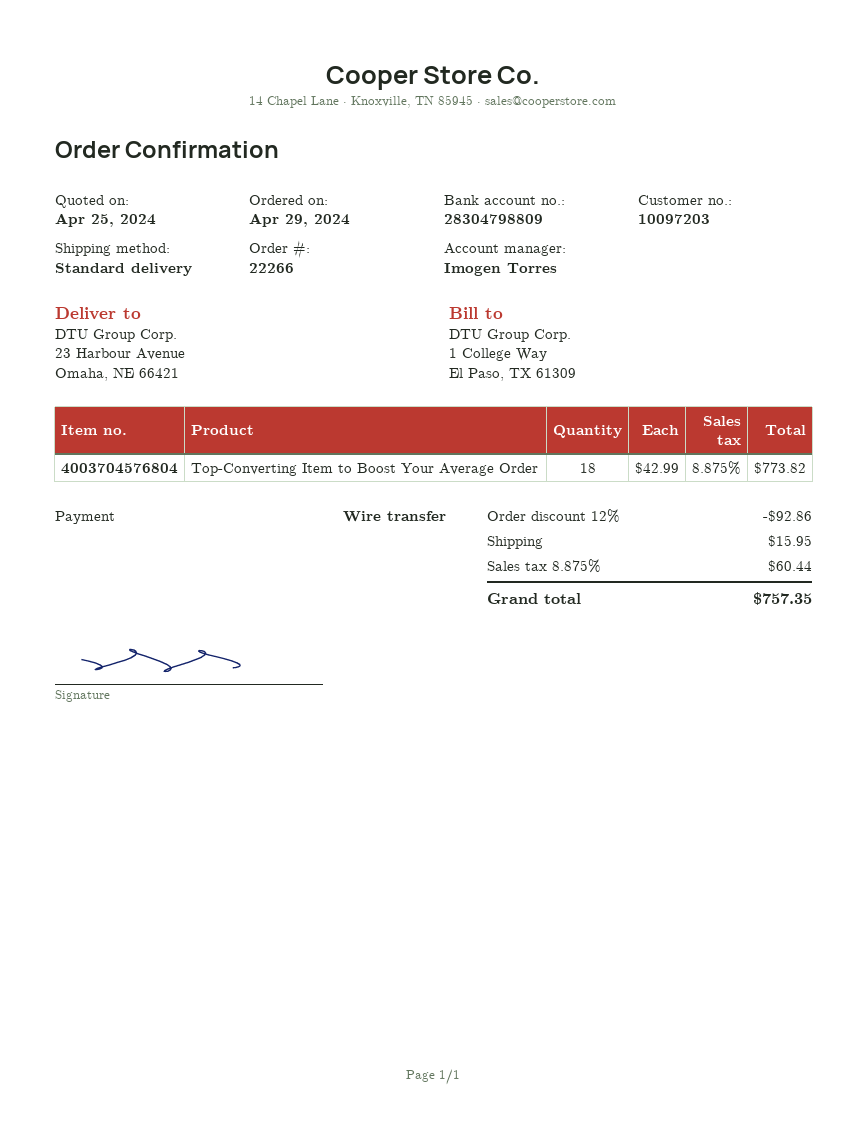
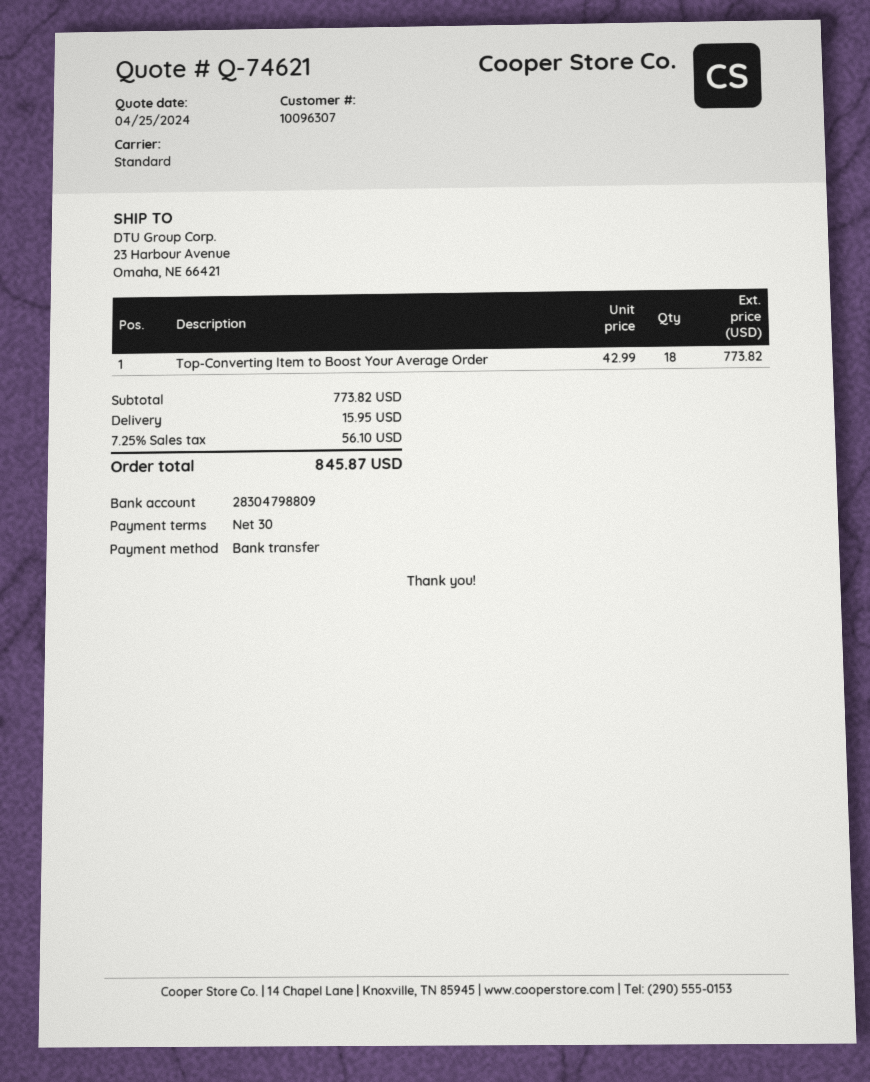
customer number: 10097203 -> 10096307
discount: 12% = 92.86 -> none
tax: 8.875% = 60.44 -> 7.25% = 56.10
total: 757.35 -> 845.87

